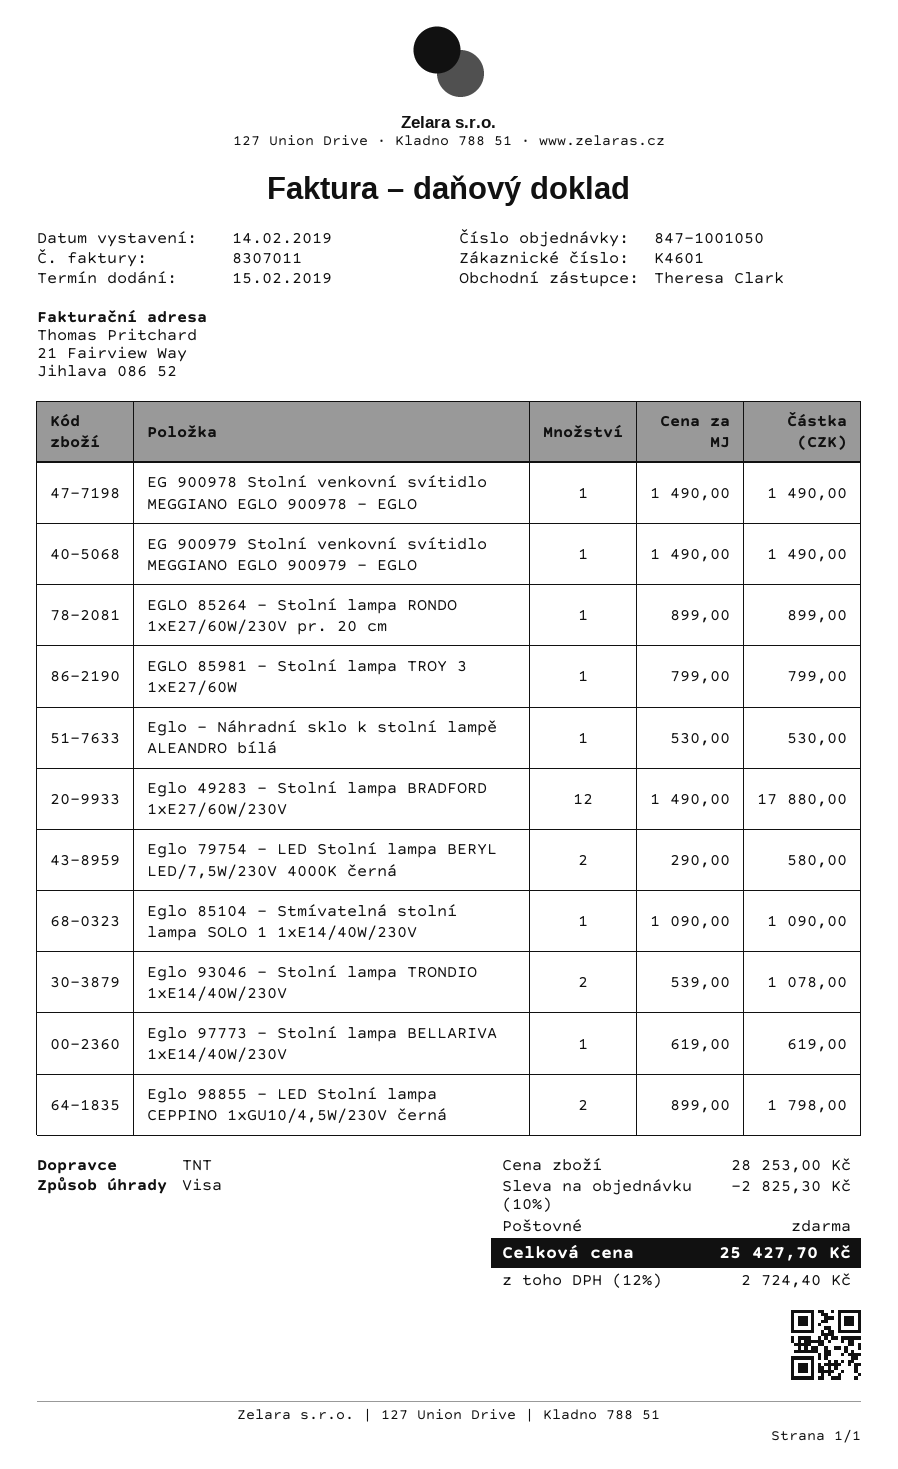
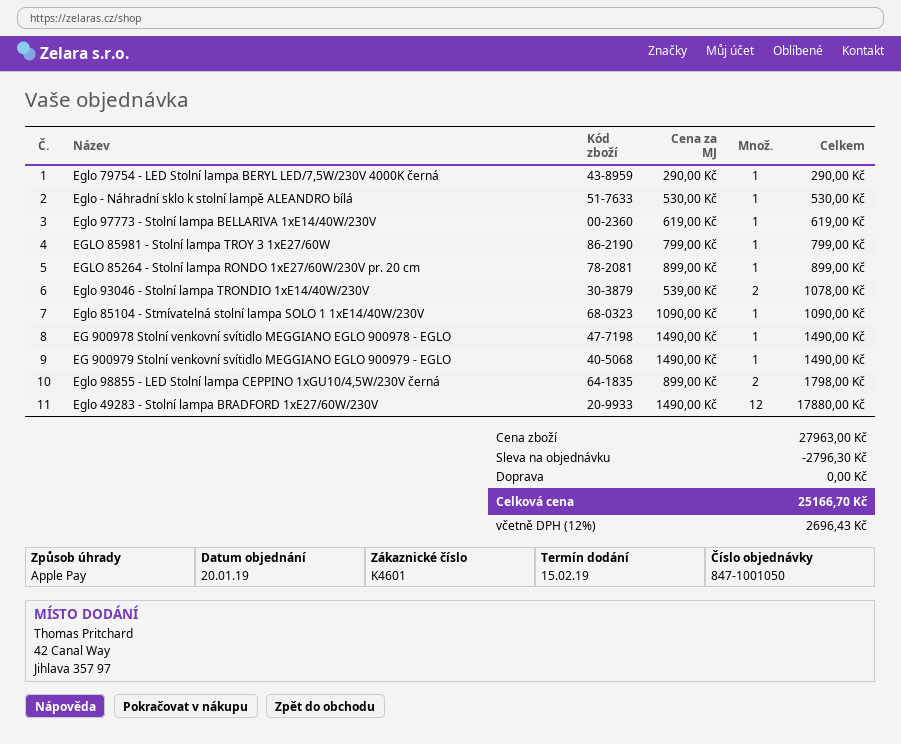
payment method: Visa -> Apple Pay
Eglo 79754 - LED Stolní lampa BERYL LED/7,5W/230V 4000K černá: 2 x 290.00 = 580.00 -> 1 x 290.00 = 290.00
subtotal: 28253.00 -> 27963.00
discount: 2825.30 -> 2796.30
tax: 12% = 2724.40 -> 12% = 2696.43
total: 25427.70 -> 25166.70

